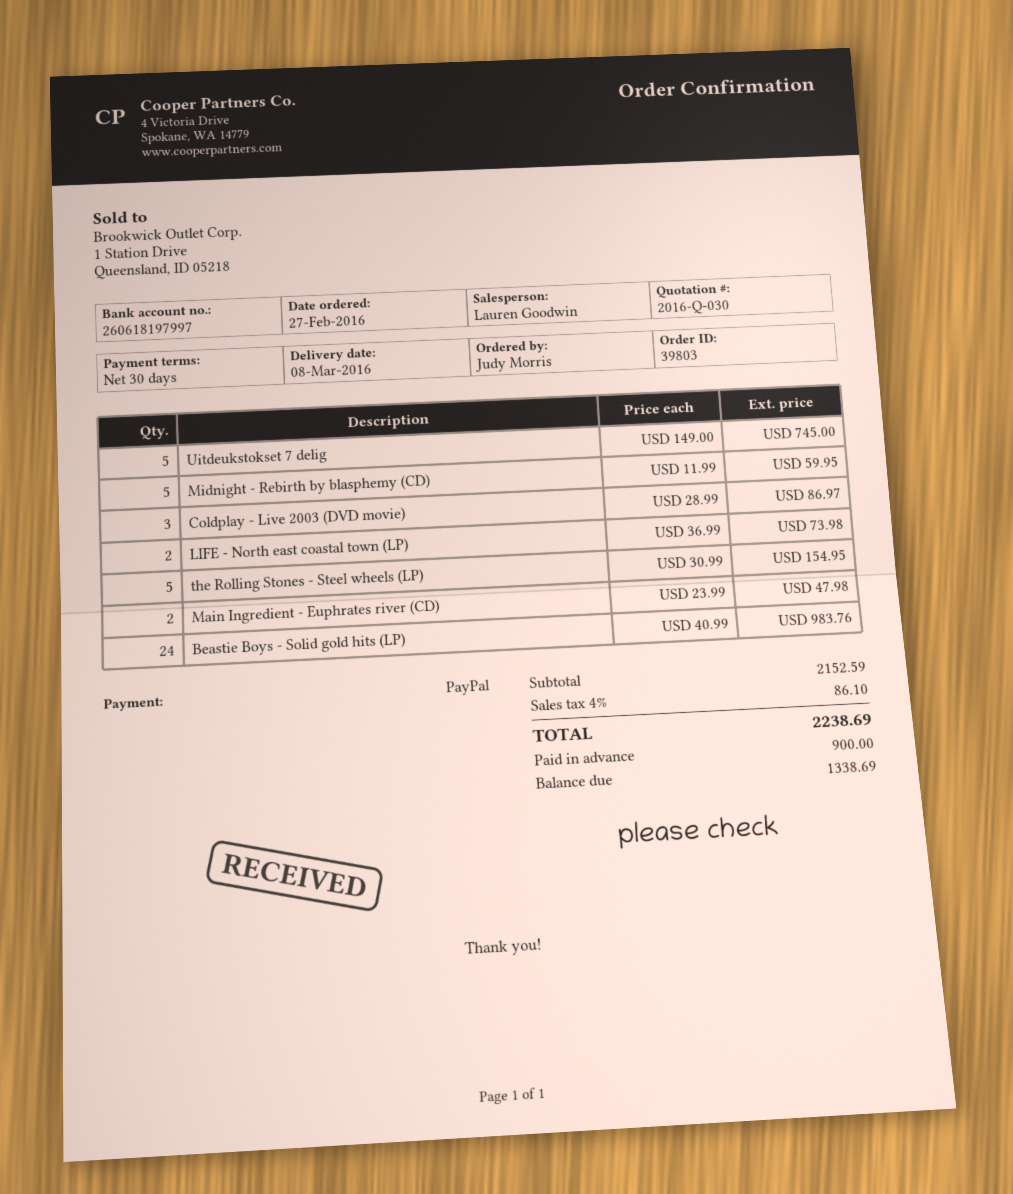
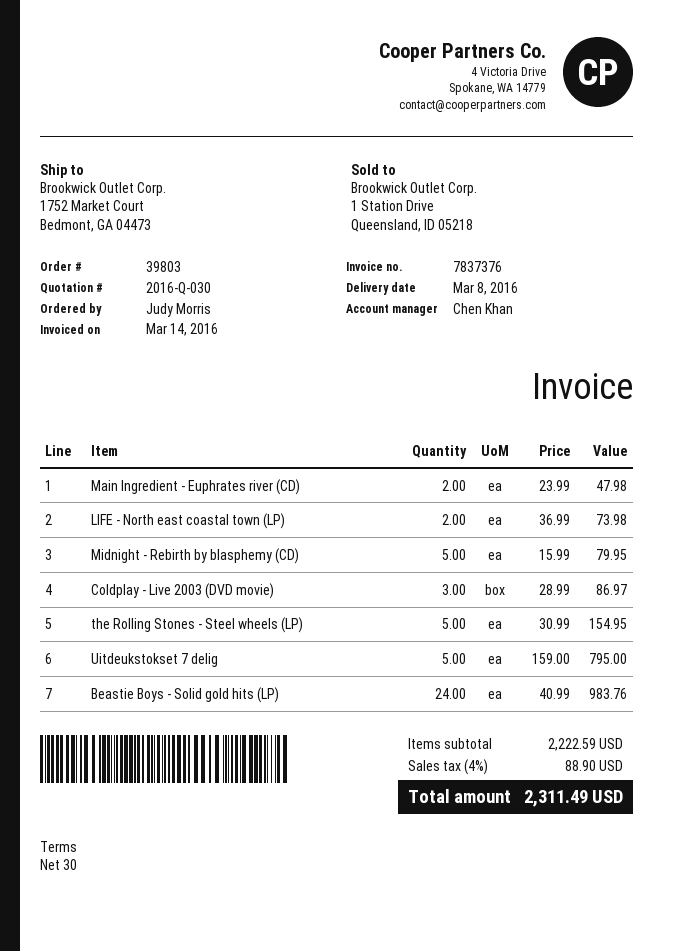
sales rep: Lauren Goodwin -> Chen Khan
Uitdeukstokset 7 delig: 5 x 149.00 = 745.00 -> 5 x 159.00 = 795.00
Midnight - Rebirth by blasphemy (CD): 5 x 11.99 = 59.95 -> 5 x 15.99 = 79.95
subtotal: 2152.59 -> 2222.59
tax: 4% = 86.10 -> 4% = 88.90
total: 2238.69 -> 2311.49

